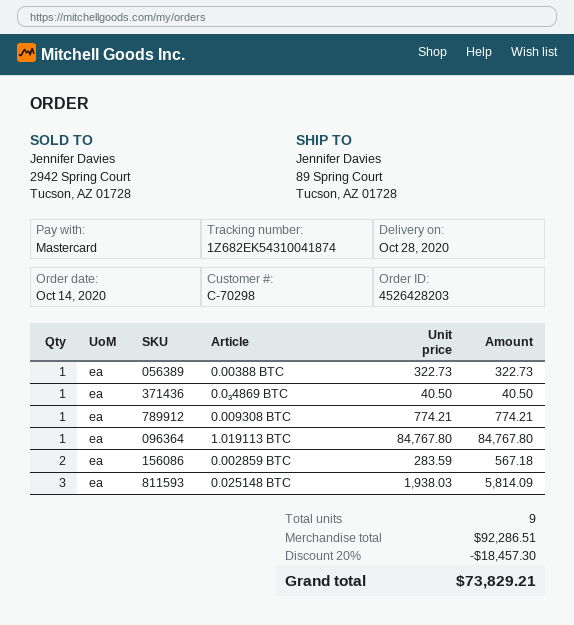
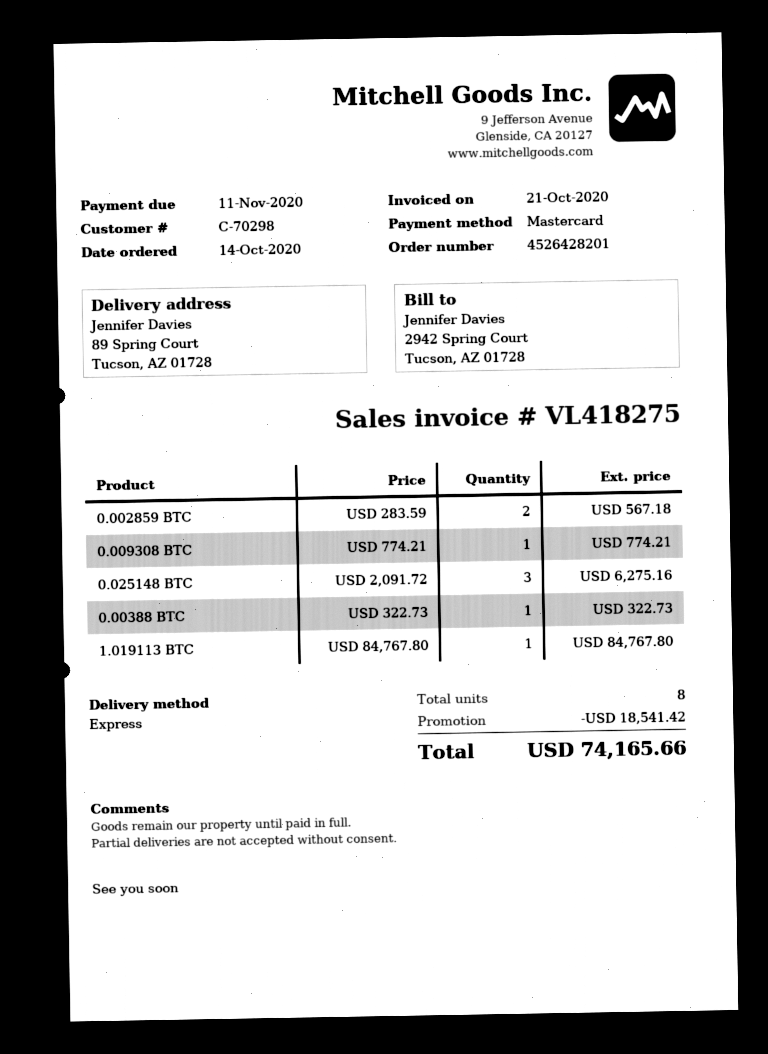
order number: 4526428203 -> 4526428201
0.0₃4869 BTC: 1 x 40.50 = 40.50 -> none
0.025148 BTC: 3 x 1938.03 = 5814.09 -> 3 x 2091.72 = 6275.16
total quantity: 9 -> 8
discount: 18457.30 -> 18541.42
total: 73829.21 -> 74165.66

